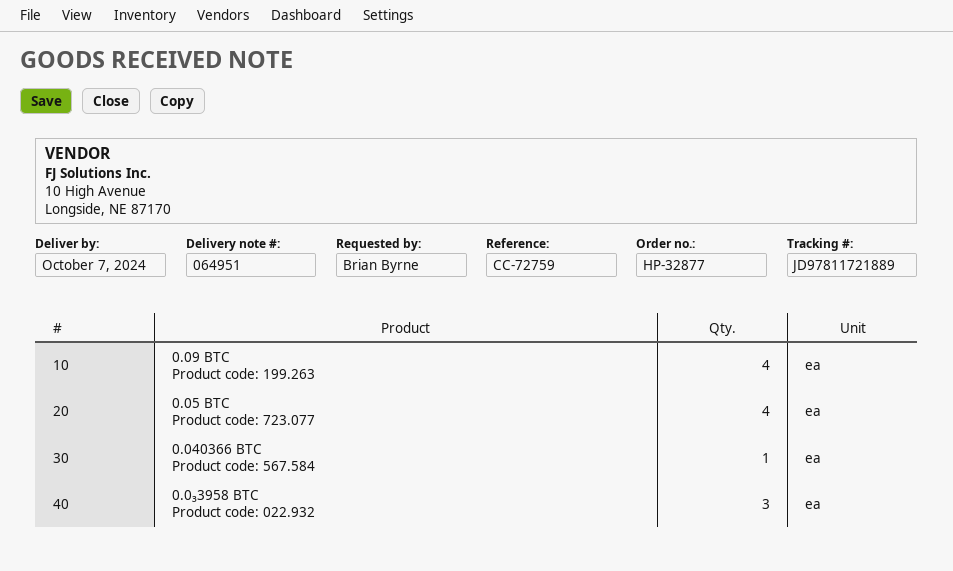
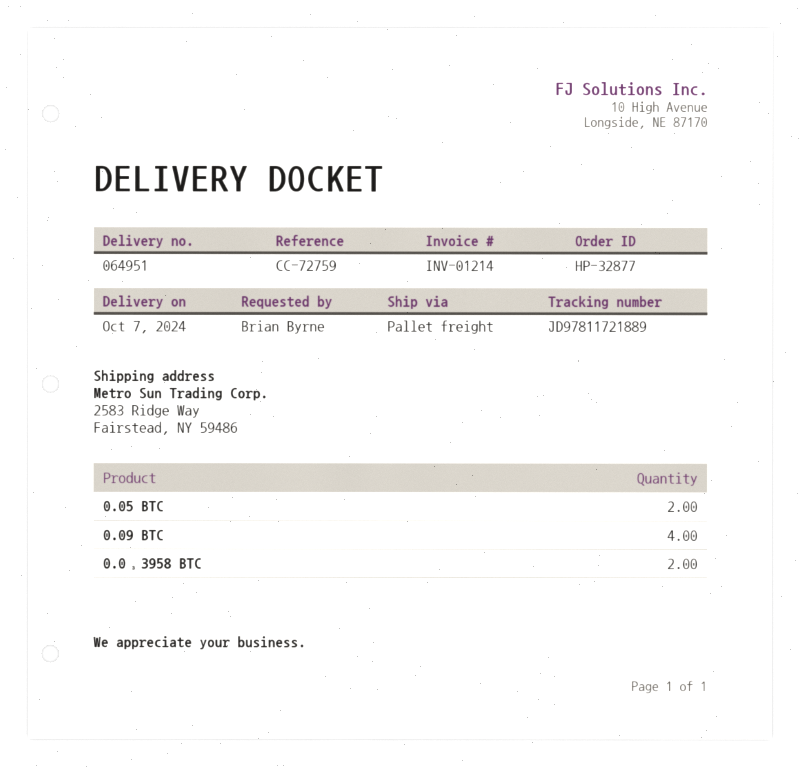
0.05 BTC: 4 -> 2
0.040366 BTC: 1 -> none
0.0₃3958 BTC: 3 -> 2

